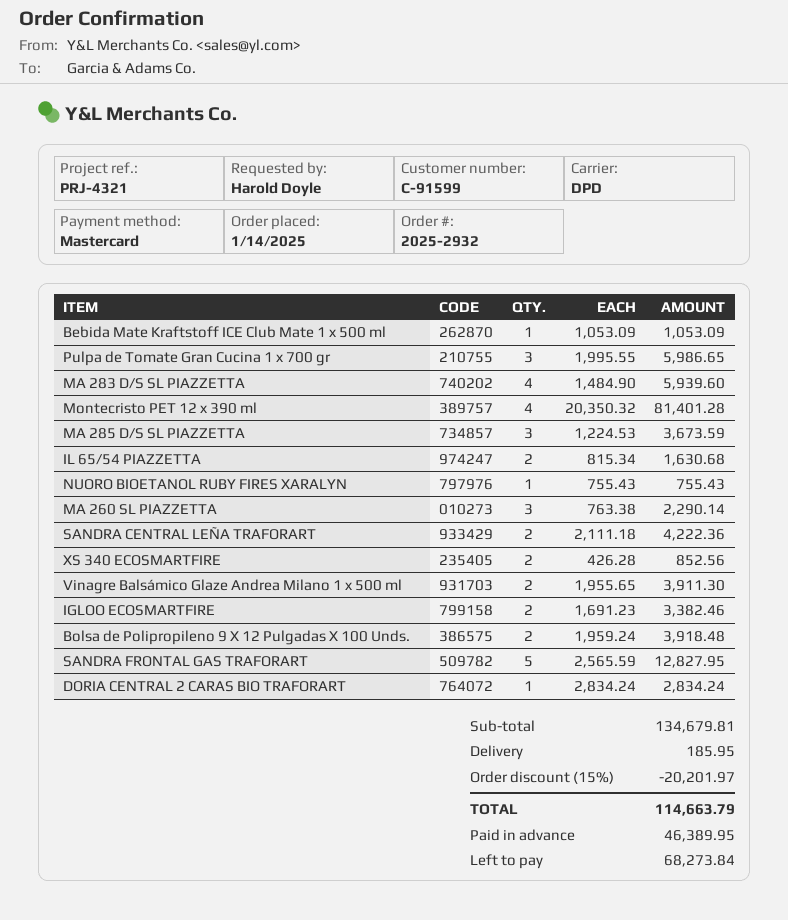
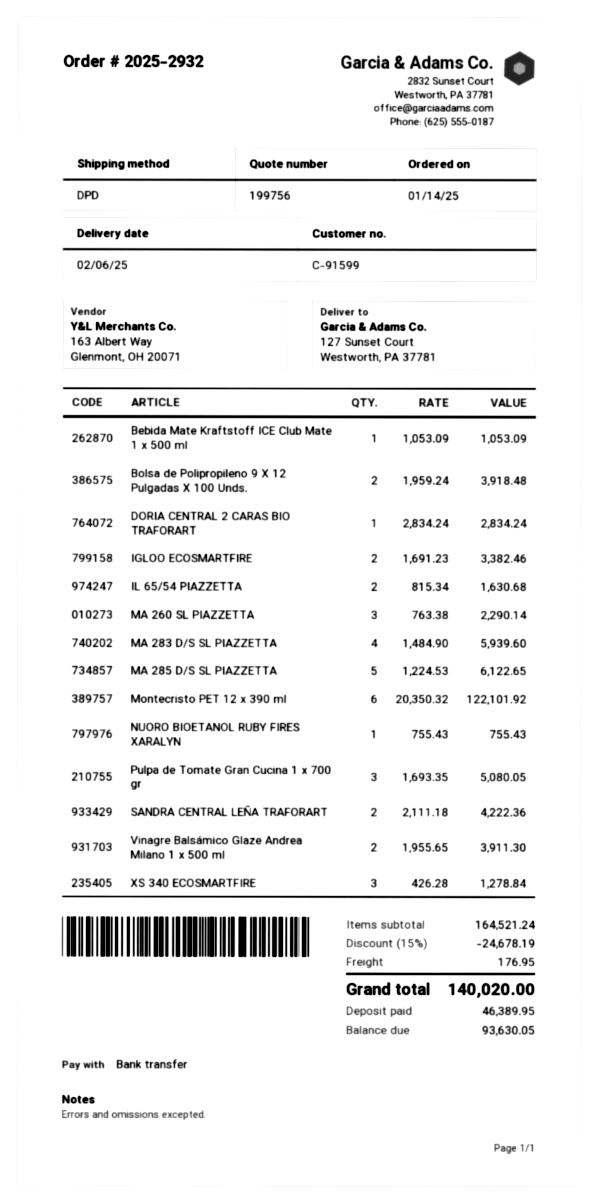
payment method: Mastercard -> bank transfer
Pulpa de Tomate Gran Cucina 1 x 700 gr: 3 x 1995.55 = 5986.65 -> 3 x 1693.35 = 5080.05
Montecristo PET 12 x 390 ml: 4 x 20350.32 = 81401.28 -> 6 x 20350.32 = 122101.92
MA 285 D/S SL PIAZZETTA: 3 x 1224.53 = 3673.59 -> 5 x 1224.53 = 6122.65
XS 340 ECOSMARTFIRE: 2 x 426.28 = 852.56 -> 3 x 426.28 = 1278.84
SANDRA FRONTAL GAS TRAFORART: 5 x 2565.59 = 12827.95 -> none
subtotal: 134679.81 -> 164521.24
discount: 15% = 20201.97 -> 15% = 24678.19
shipping: 185.95 -> 176.95
total: 114663.79 -> 140020.00
balance: 68273.84 -> 93630.05

